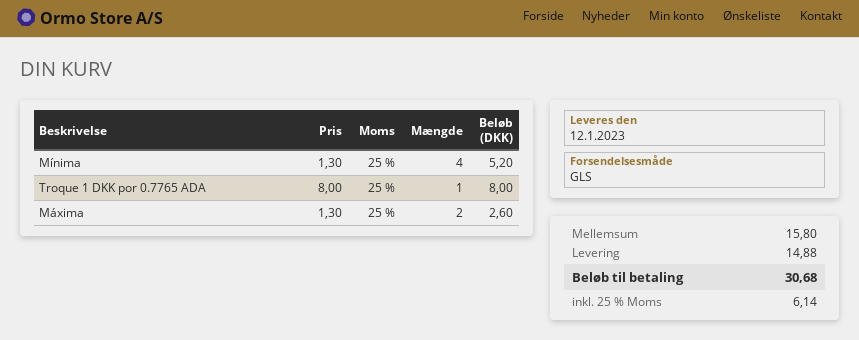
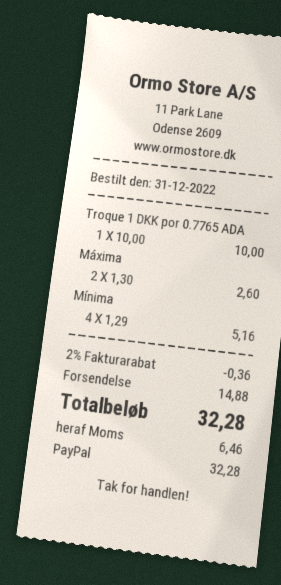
Mínima: 4 x 1.30 = 5.20 -> 4 x 1.29 = 5.16
Troque 1 DKK por 0.7765 ADA: 1 x 8.00 = 8.00 -> 1 x 10.00 = 10.00
discount: none -> 2% = 0.36
tax: 6.14 -> 6.46
total: 30.68 -> 32.28

